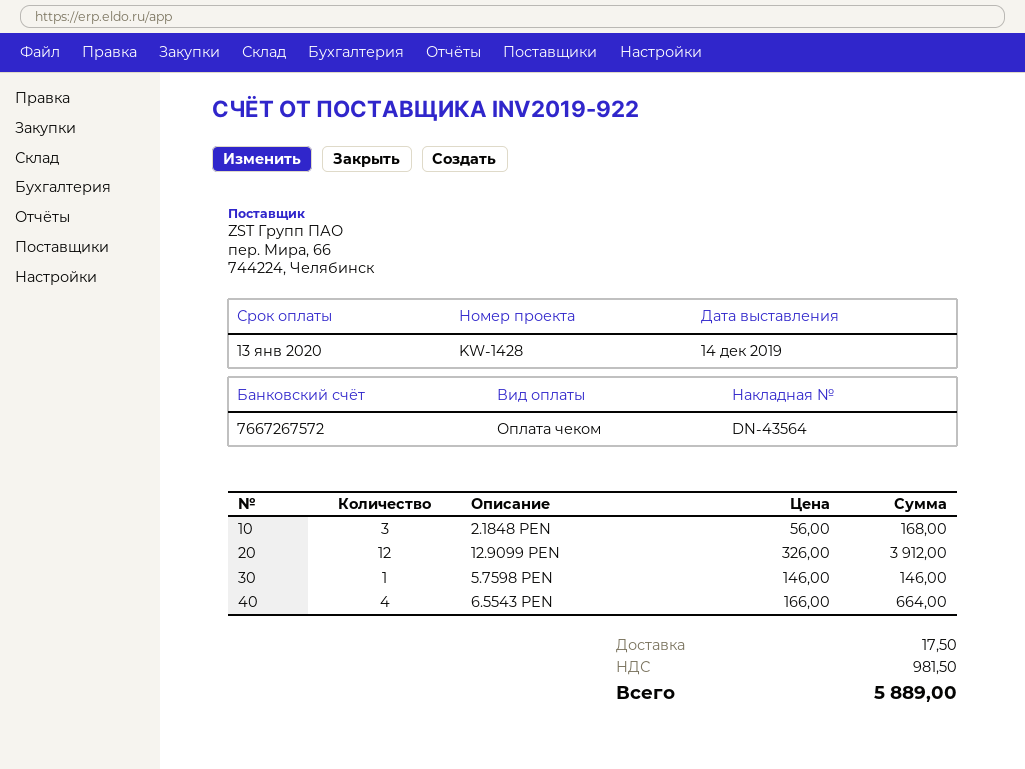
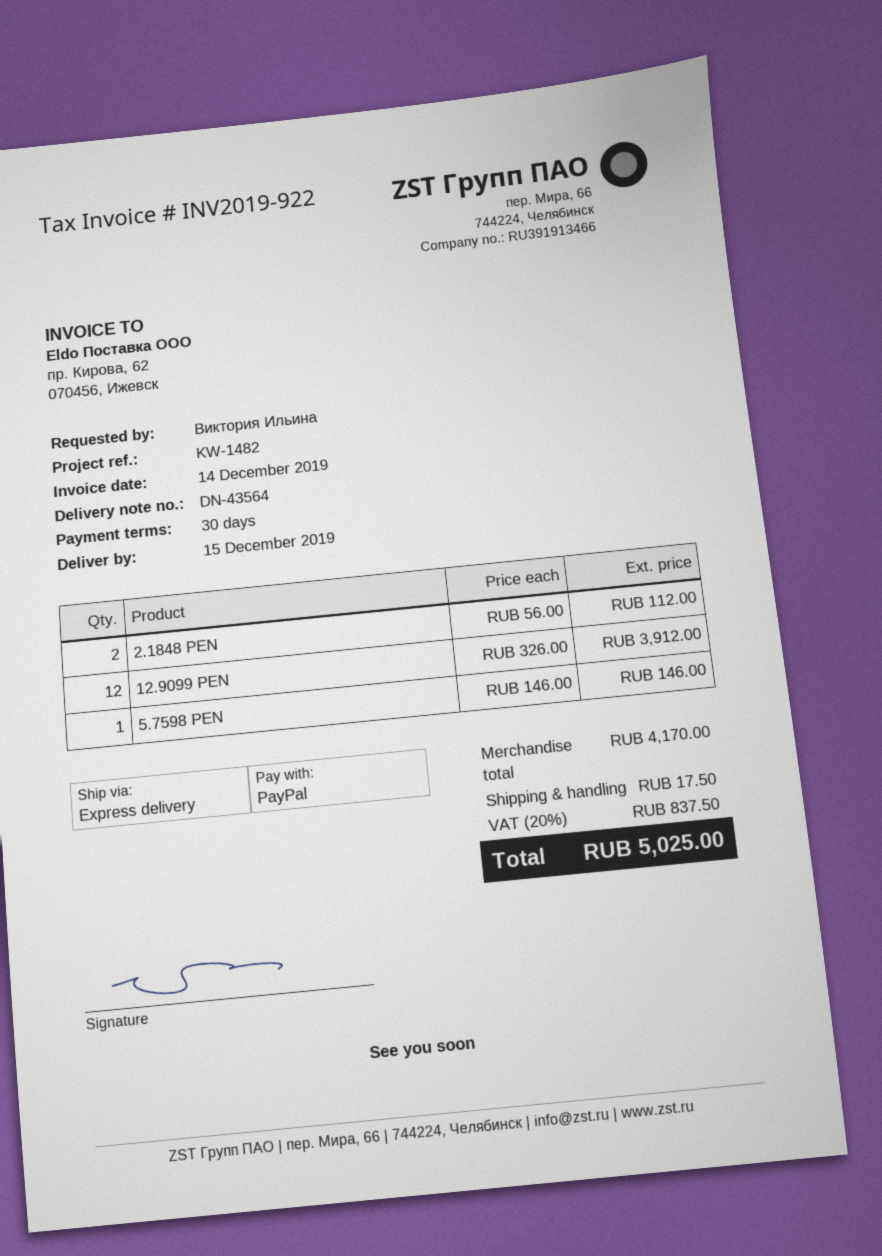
reference: KW-1428 -> KW-1482
payment method: cheque -> PayPal
2.1848 PEN: 3 x 56.00 = 168.00 -> 2 x 56.00 = 112.00
6.5543 PEN: 4 x 166.00 = 664.00 -> none
tax: 981.50 -> 837.50
total: 5889.00 -> 5025.00

